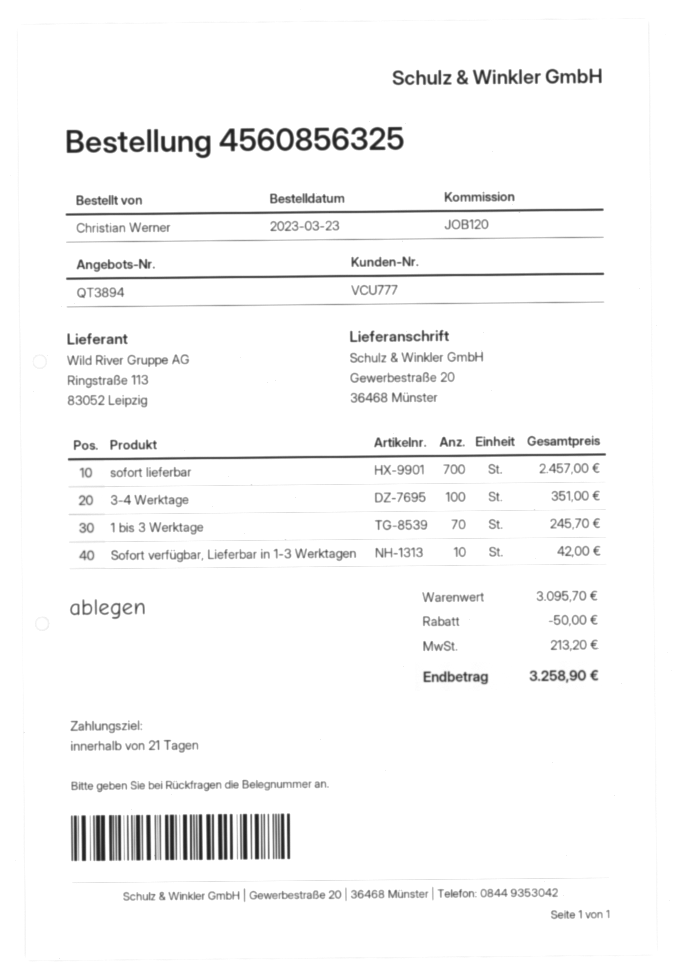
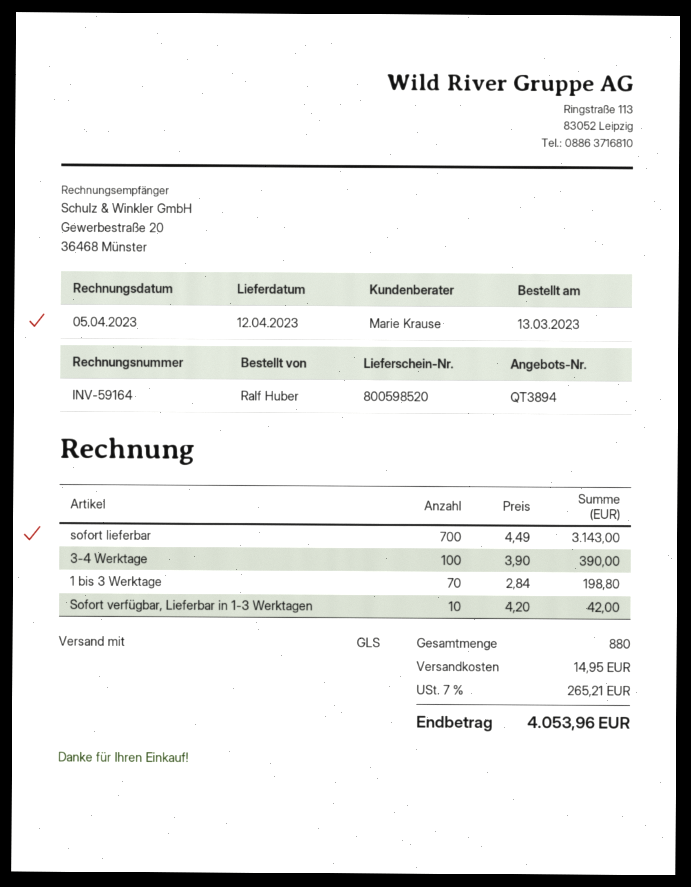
order date: 2023-03-23 -> 2023-03-13
ordered by: Christian Werner -> Ralf Huber
sofort lieferbar: 700 for 2457.00 -> 700 for 3143.00
3-4 Werktage: 100 for 351.00 -> 100 for 390.00
1 bis 3 Werktage: 70 for 245.70 -> 70 for 198.80
discount: 50.00 -> none
shipping: none -> 14.95
tax: 213.20 -> 265.21
total: 3258.90 -> 4053.96

